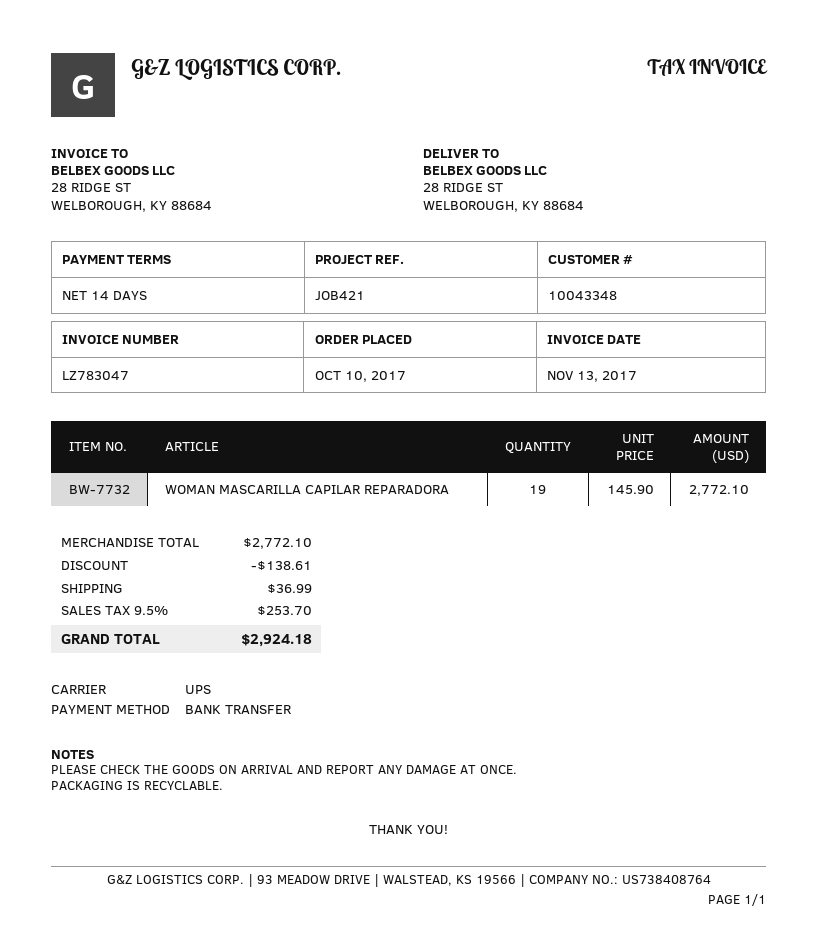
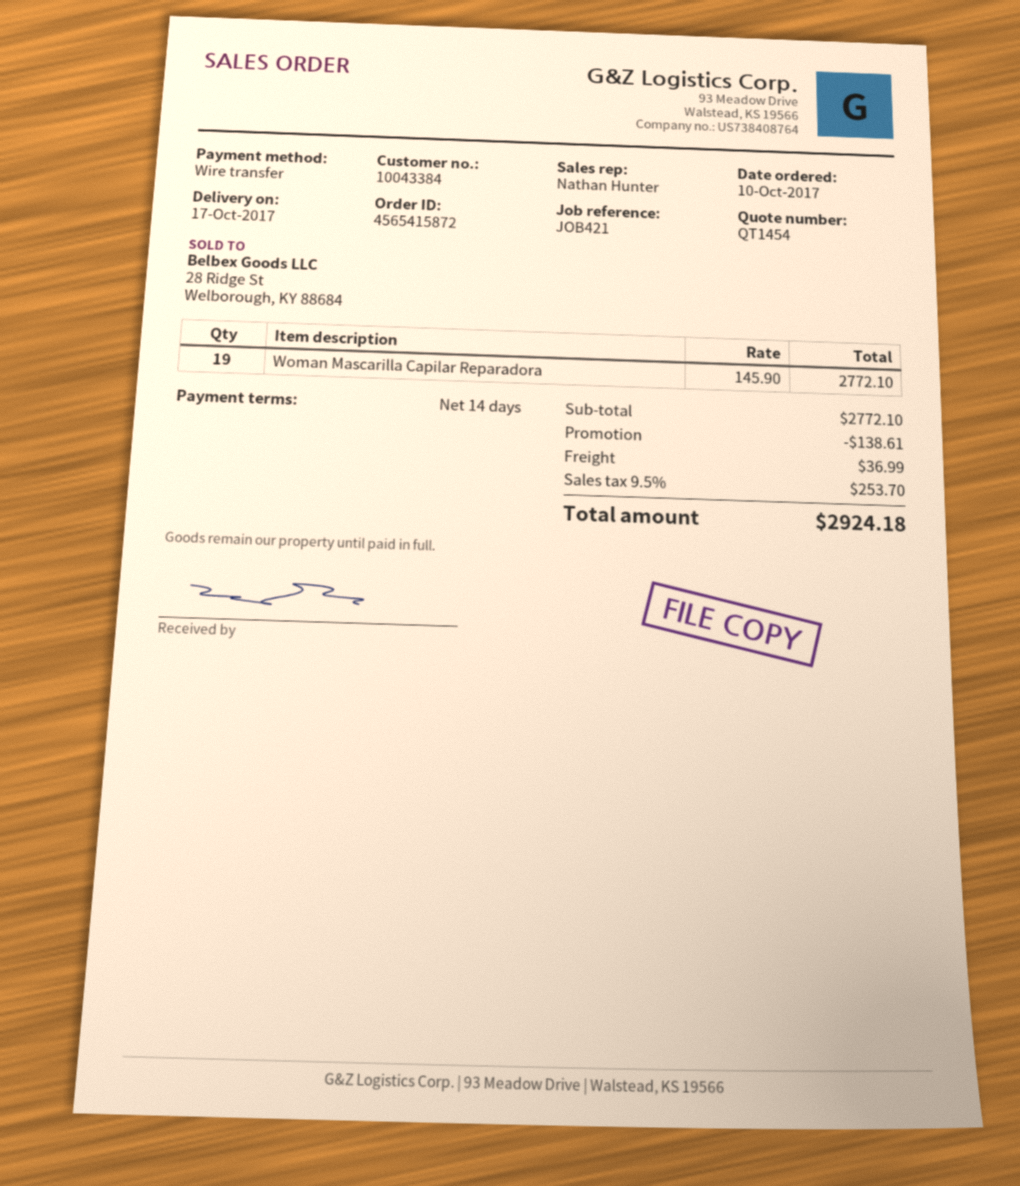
customer number: 10043348 -> 10043384

